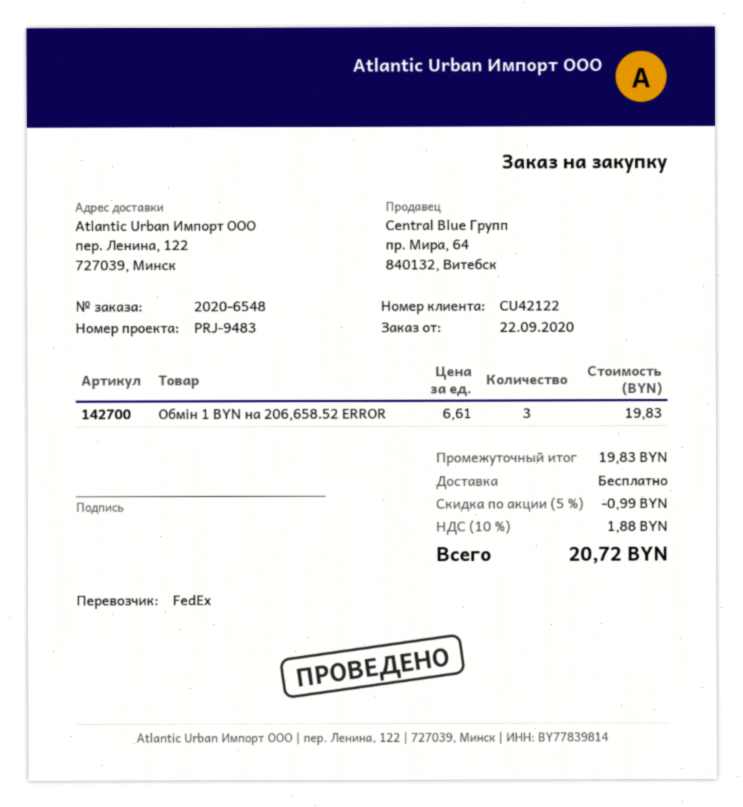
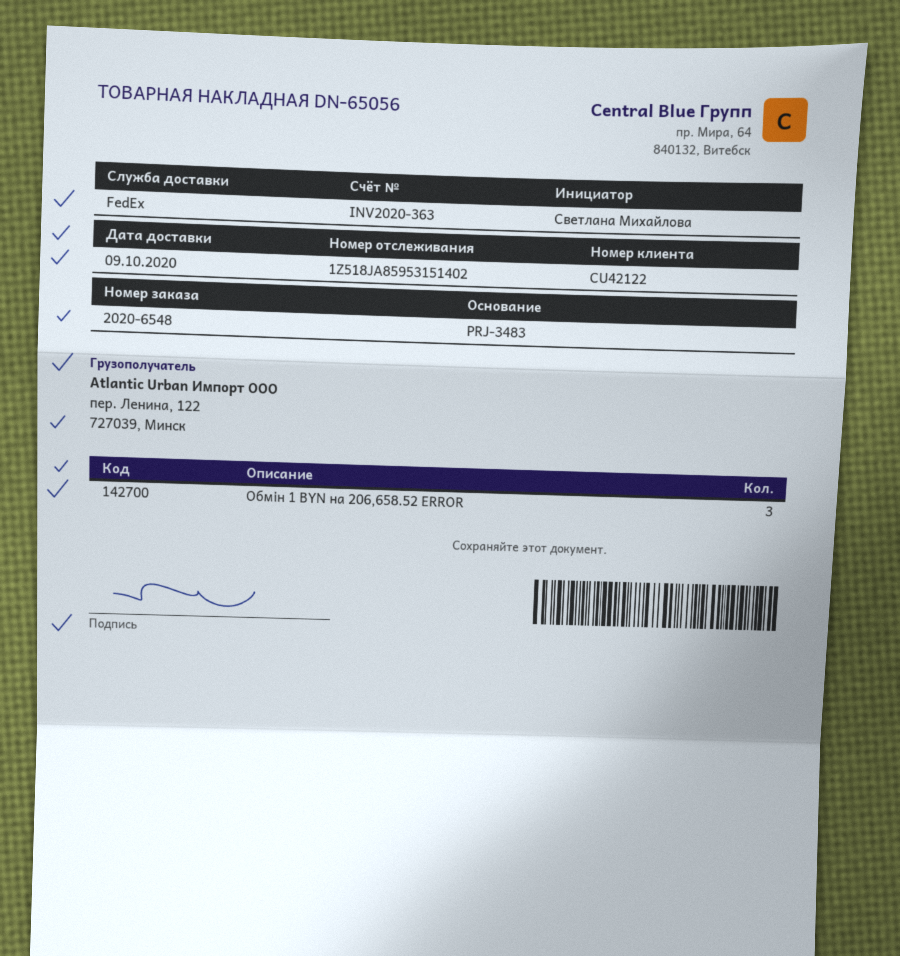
reference: PRJ-9483 -> PRJ-3483

